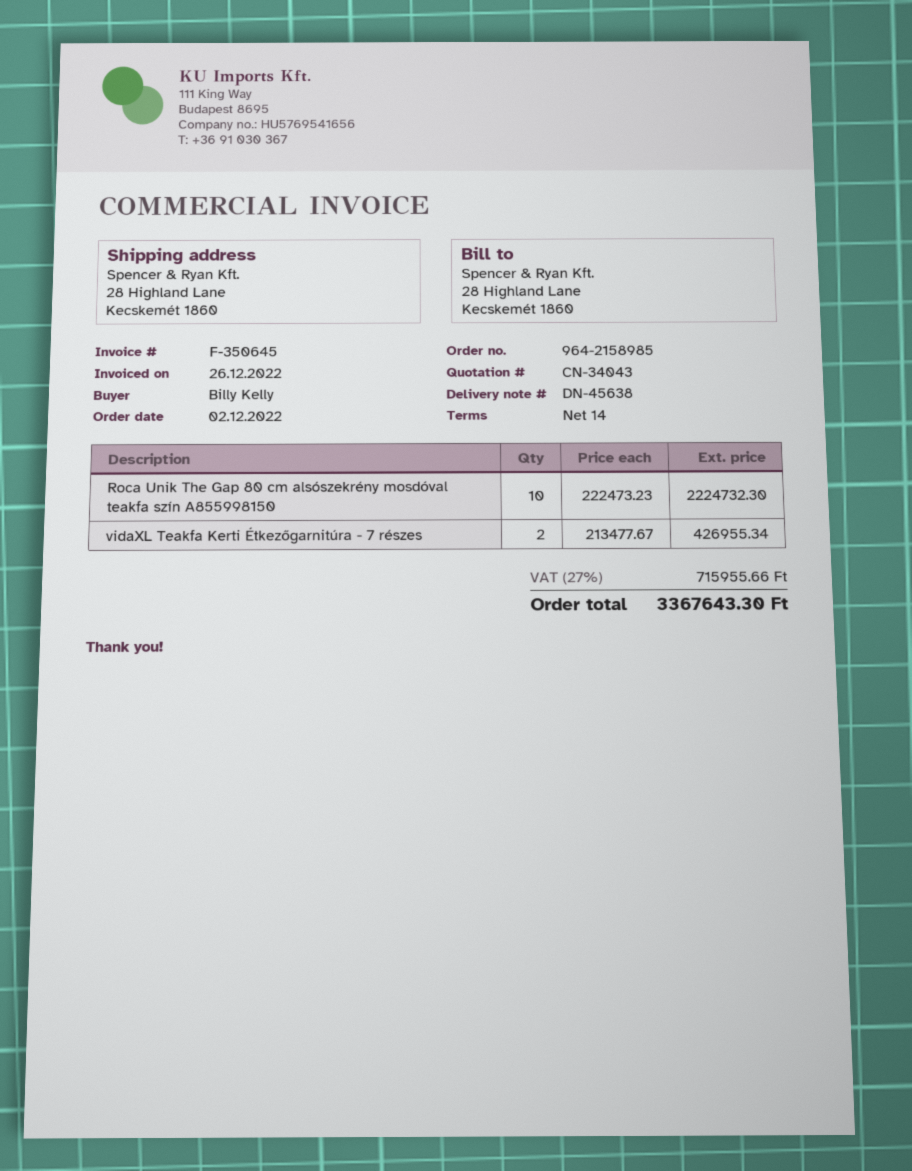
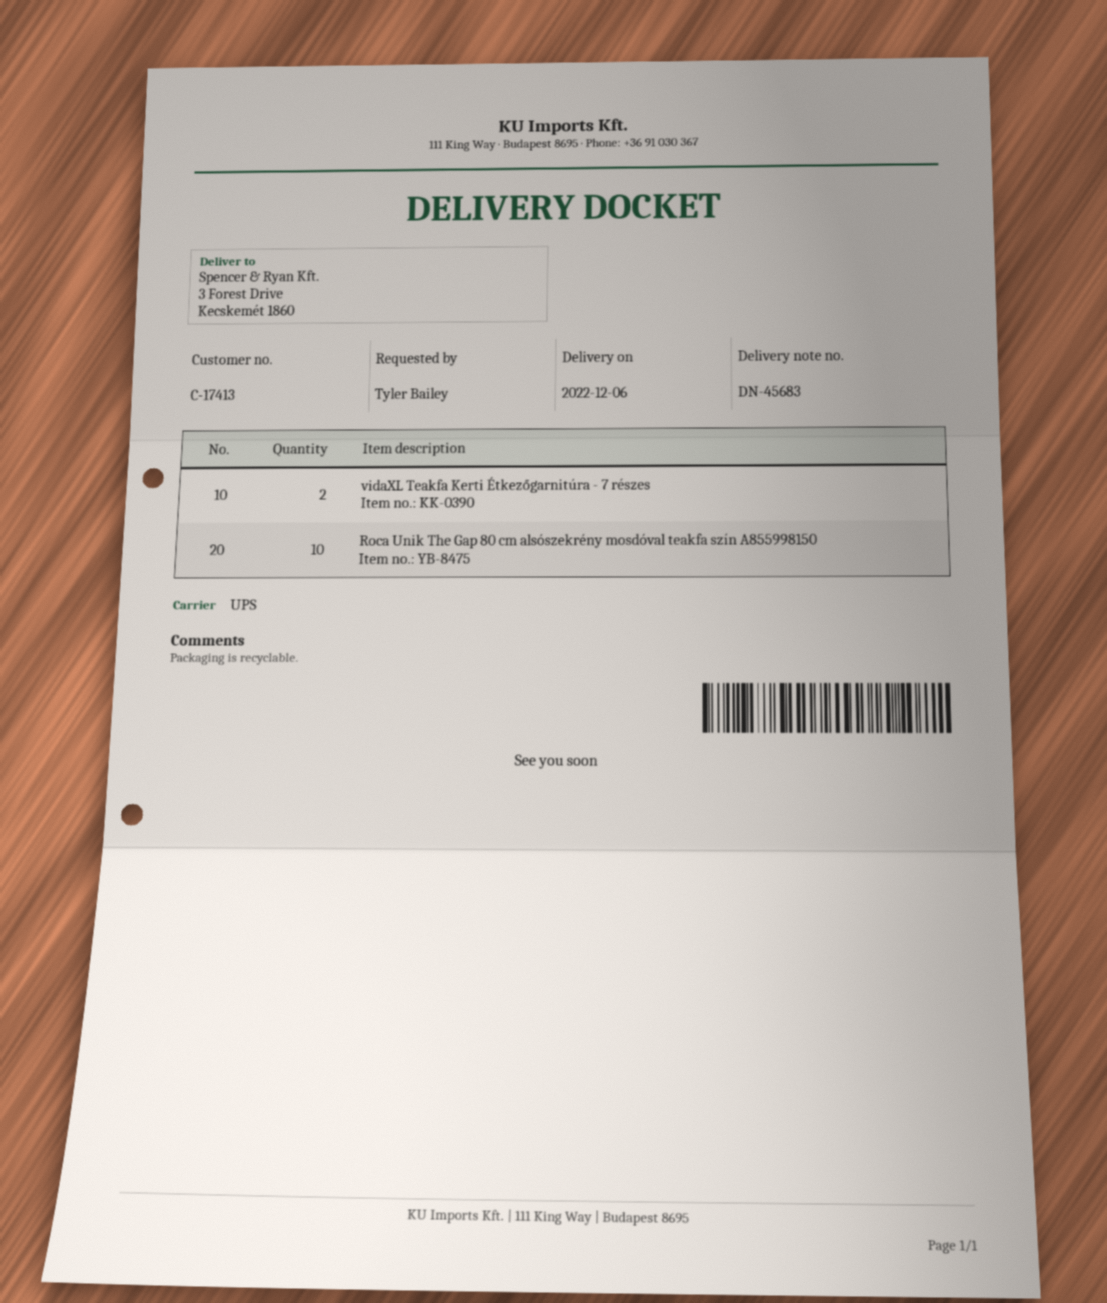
delivery note number: DN-45638 -> DN-45683
ordered by: Billy Kelly -> Tyler Bailey
ship to: 28 Highland Lane, Kecskemét 1860 -> 3 Forest Drive, Kecskemét 1860

